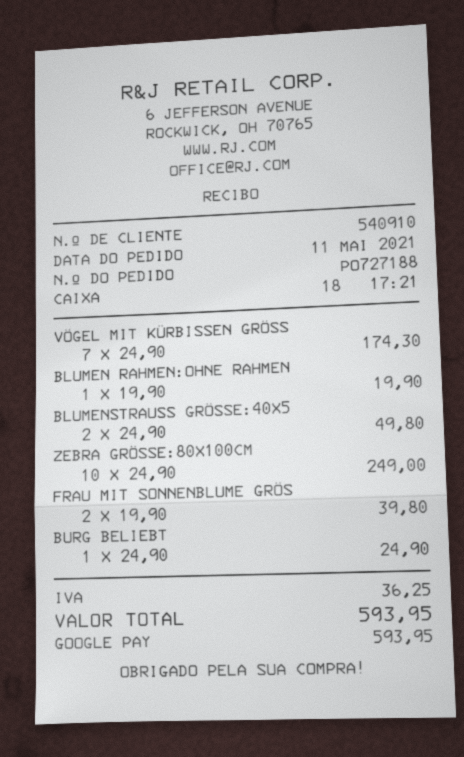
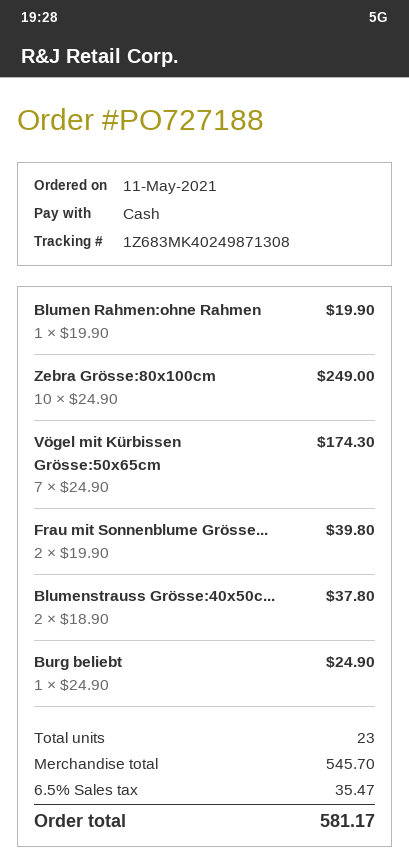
payment method: Google Pay -> cash
BLUMENSTRAUSS GRÖSSE:40X5: 2 x 24.90 = 49.80 -> 2 x 18.90 = 37.80
tax: 36.25 -> 35.47
total: 593.95 -> 581.17

